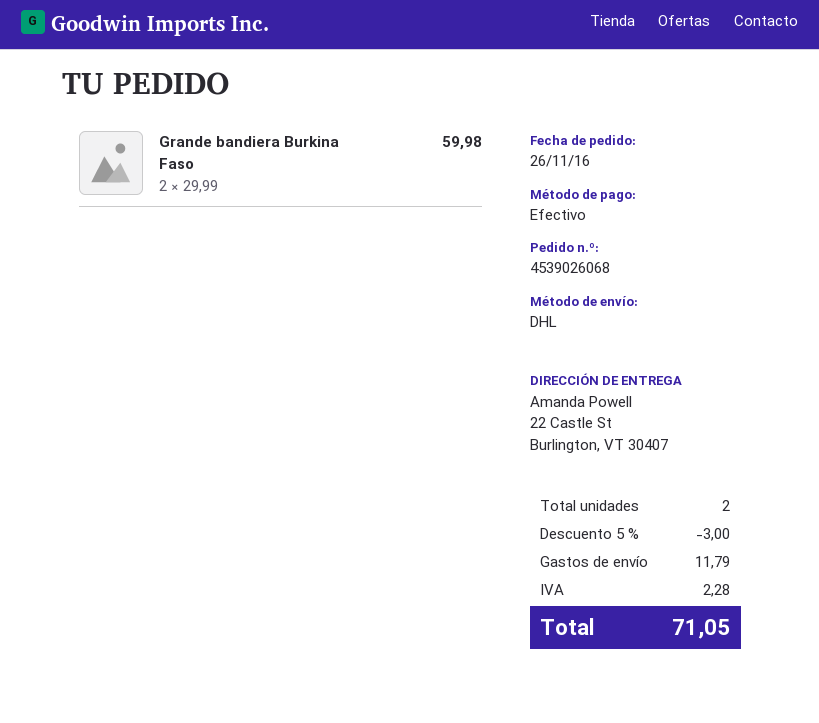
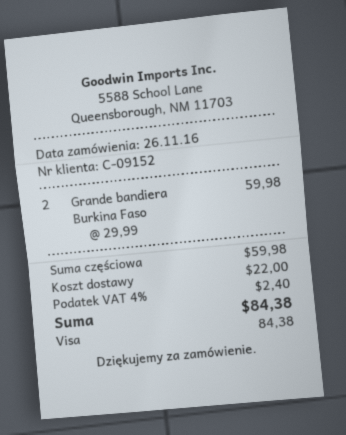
payment method: cash -> Visa
discount: 5% = 3.00 -> none
shipping: 11.79 -> 22.00
tax: 2.28 -> 2.40
total: 71.05 -> 84.38

